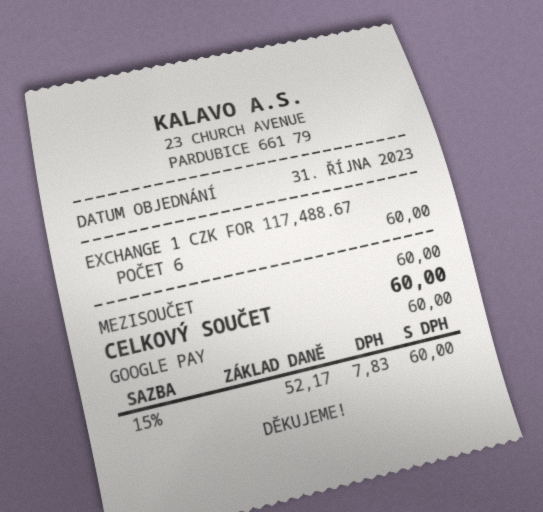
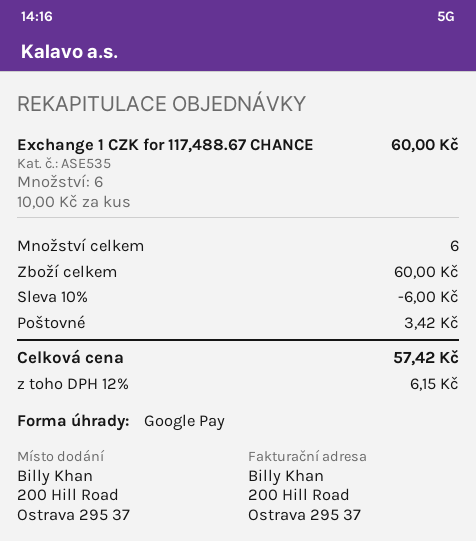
discount: none -> 10% = 6.00
shipping: none -> 3.42
tax: 15% = 7.83 -> 12% = 6.15
total: 60.00 -> 57.42

